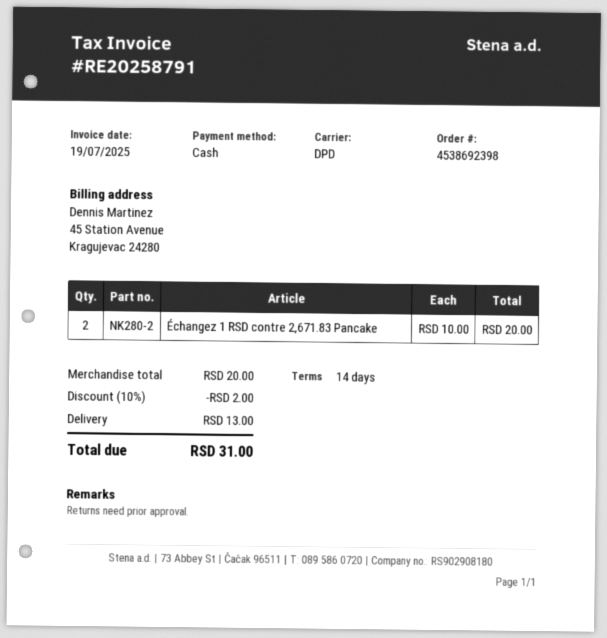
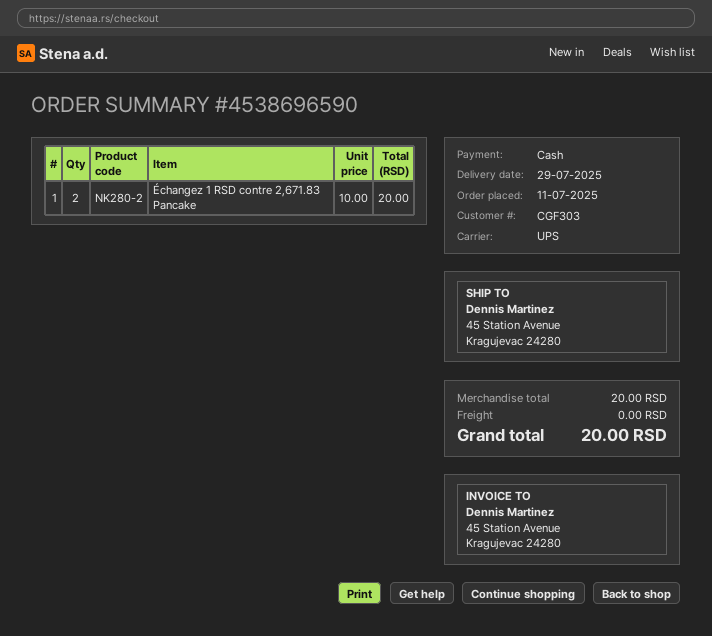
order number: 4538692398 -> 4538696590
shipping method: DPD -> UPS
discount: 10% = 2.00 -> none
shipping: 13.00 -> 0.00
total: 31.00 -> 20.00

